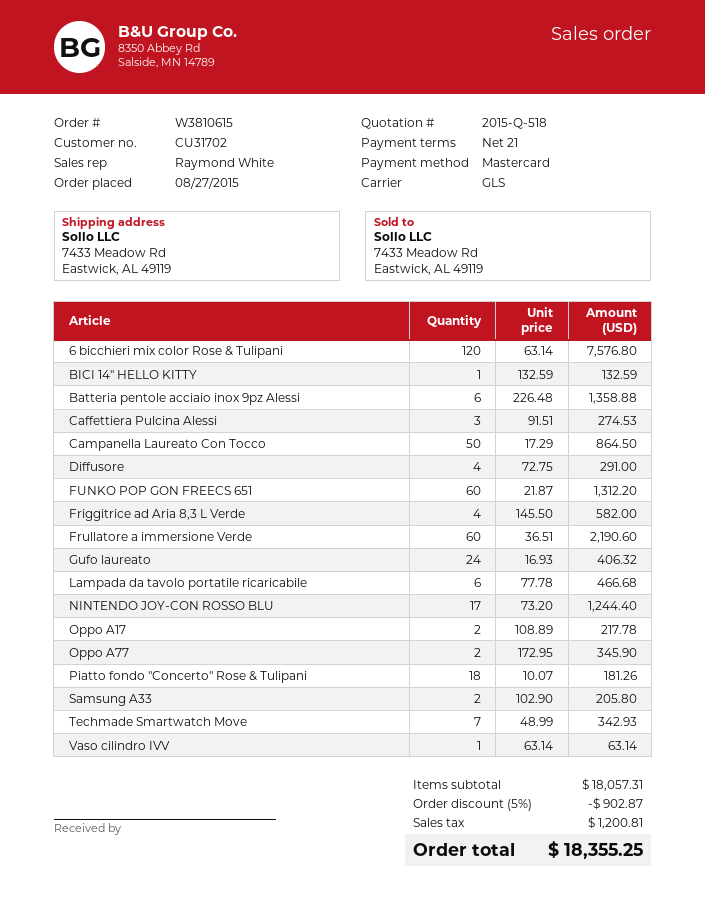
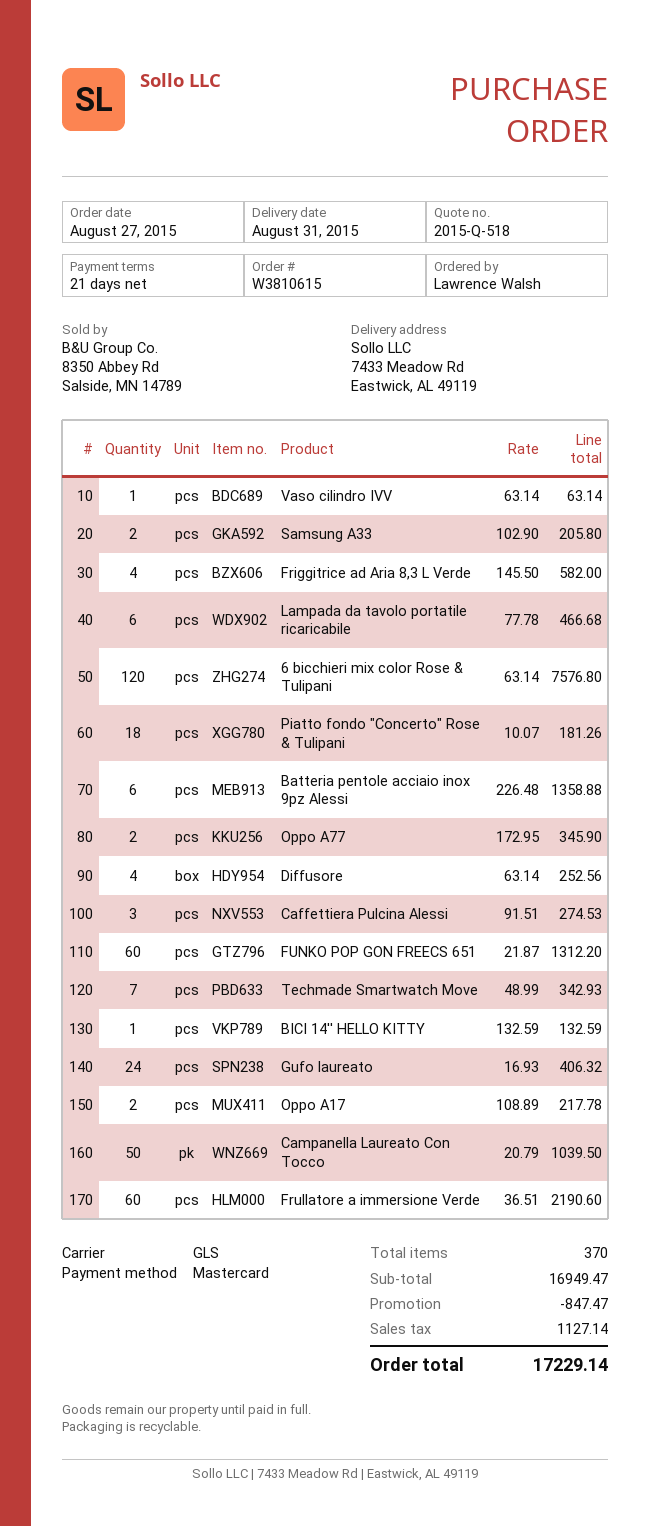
Campanella Laureato Con Tocco: 50 x 17.29 = 864.50 -> 50 x 20.79 = 1039.50
Diffusore: 4 x 72.75 = 291.00 -> 4 x 63.14 = 252.56
NINTENDO JOY-CON ROSSO BLU: 17 x 73.20 = 1244.40 -> none
subtotal: 18057.31 -> 16949.47
discount: 902.87 -> 847.47
tax: 1200.81 -> 1127.14
total: 18355.25 -> 17229.14

